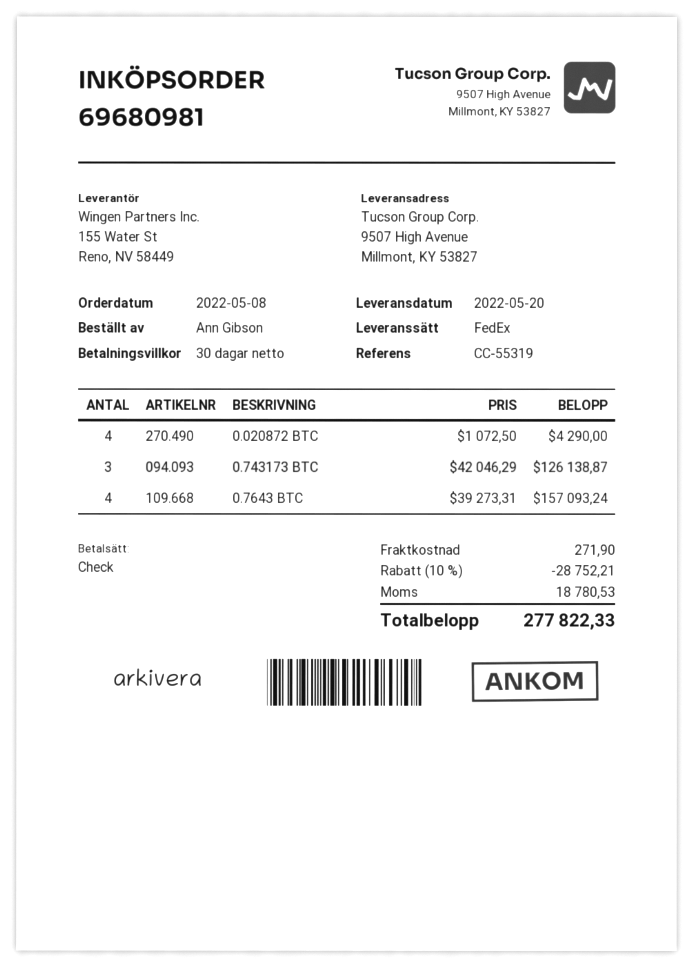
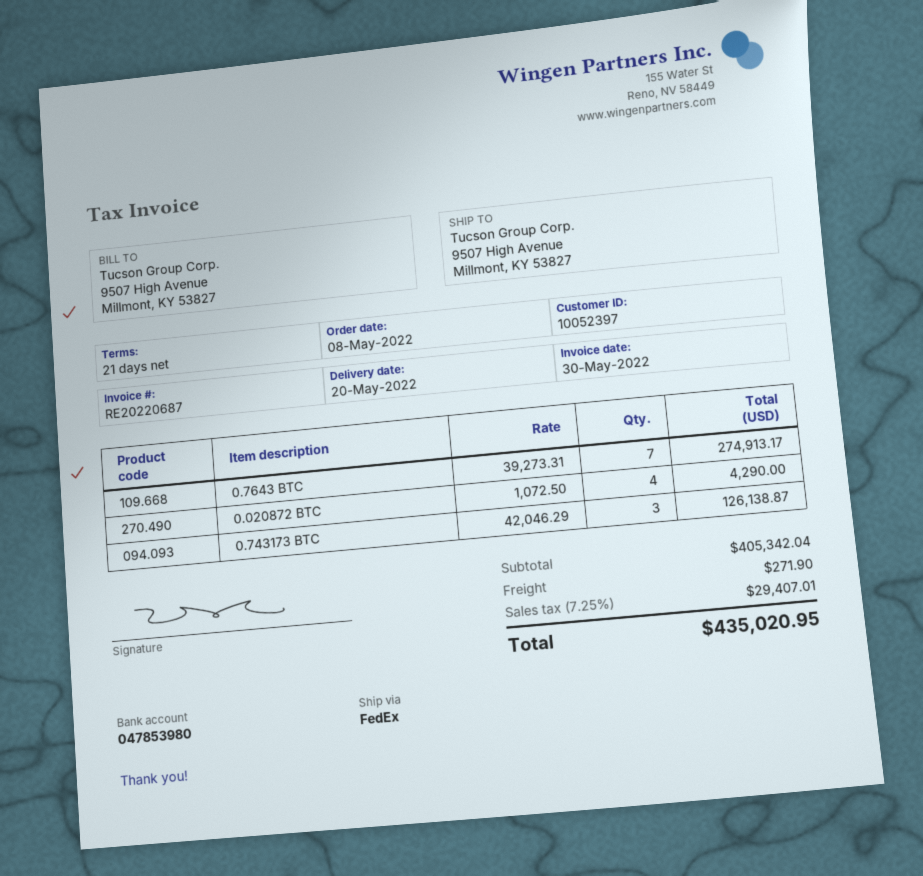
payment terms: 30 days -> 21 days
0.7643 BTC: 4 x 39273.31 = 157093.24 -> 7 x 39273.31 = 274913.17
discount: 10% = 28752.21 -> none
tax: 18780.53 -> 29407.01
total: 277822.33 -> 435020.95

